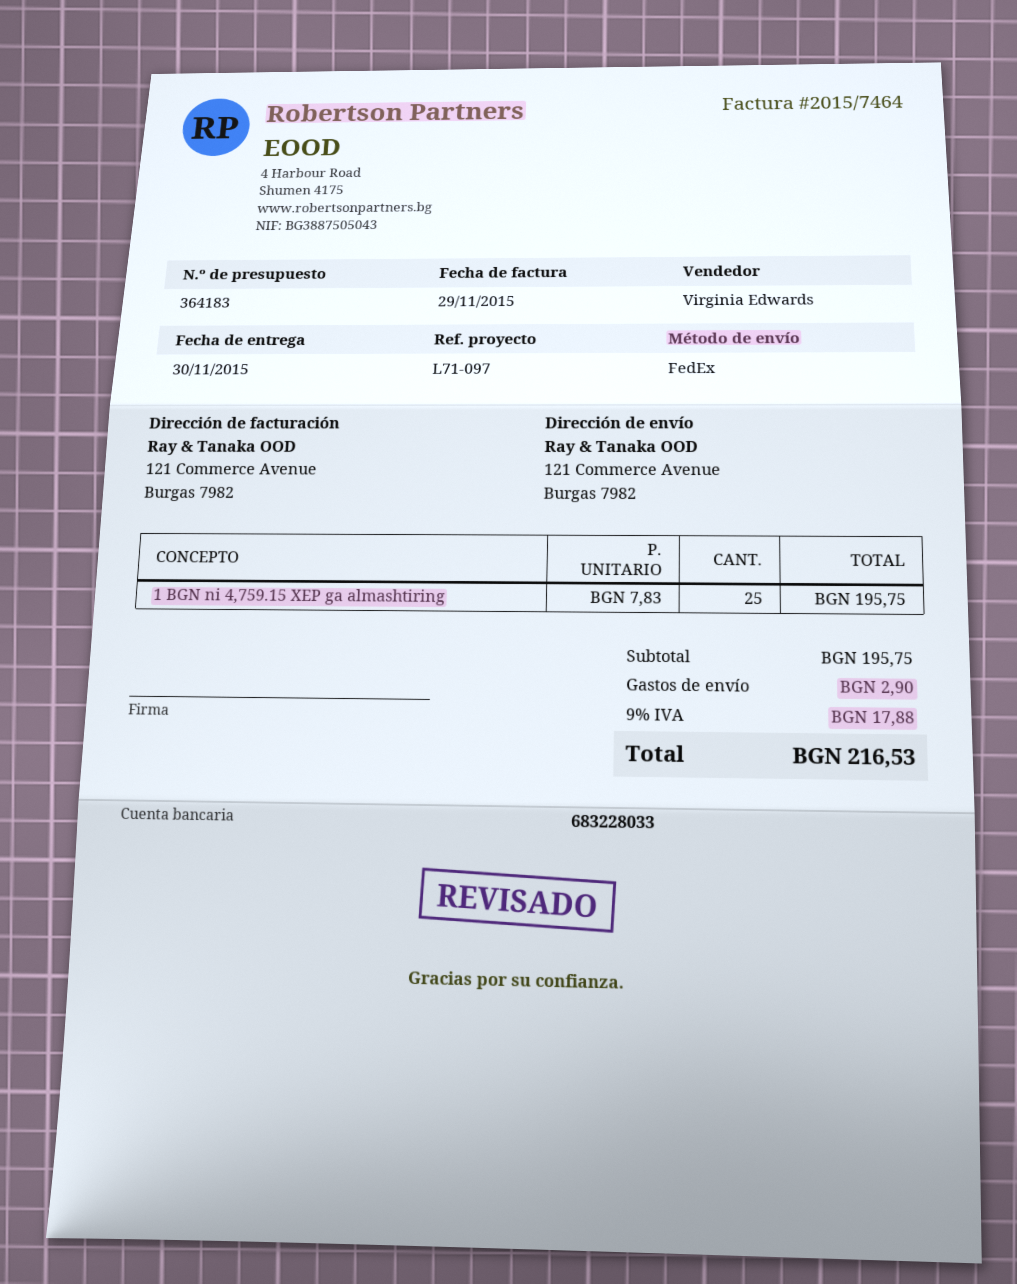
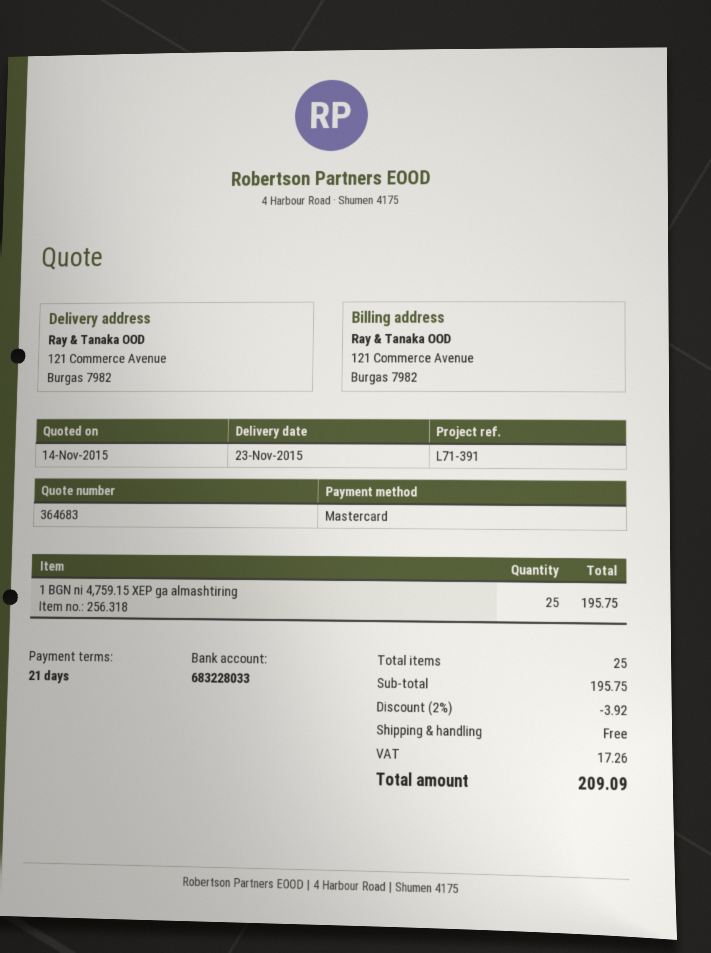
quote number: 364183 -> 364683
delivery date: 2015-11-30 -> 2015-11-23
reference: L71-097 -> L71-391
discount: none -> 2% = 3.92
shipping: 2.90 -> 0.00
tax: 17.88 -> 17.26
total: 216.53 -> 209.09

